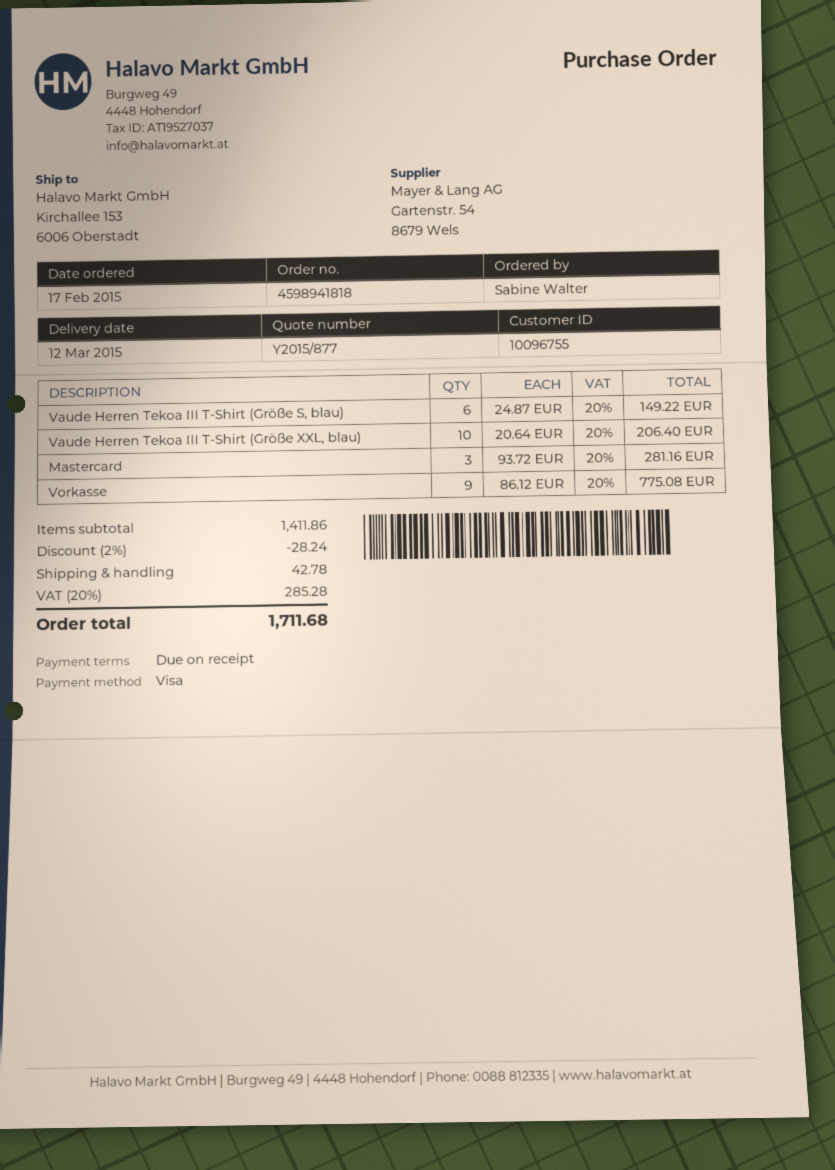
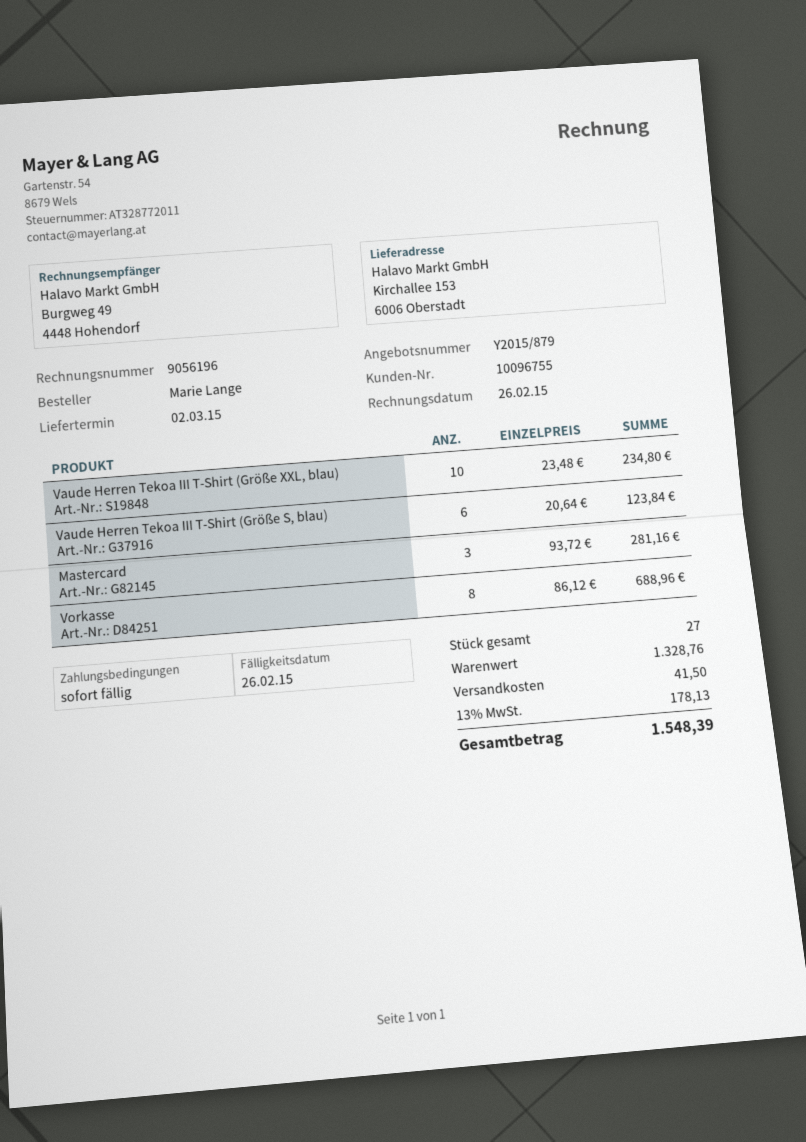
quote number: Y2015/877 -> Y2015/879
delivery date: 2015-03-12 -> 2015-03-02
ordered by: Sabine Walter -> Marie Lange
Vaude Herren Tekoa III T-Shirt (Größe S, blau): 6 x 24.87 = 149.22 -> 6 x 20.64 = 123.84
Vaude Herren Tekoa III T-Shirt (Größe XXL, blau): 10 x 20.64 = 206.40 -> 10 x 23.48 = 234.80
Vorkasse: 9 x 86.12 = 775.08 -> 8 x 86.12 = 688.96
subtotal: 1411.86 -> 1328.76
discount: 2% = 28.24 -> none
shipping: 42.78 -> 41.50
tax: 20% = 285.28 -> 13% = 178.13
total: 1711.68 -> 1548.39

